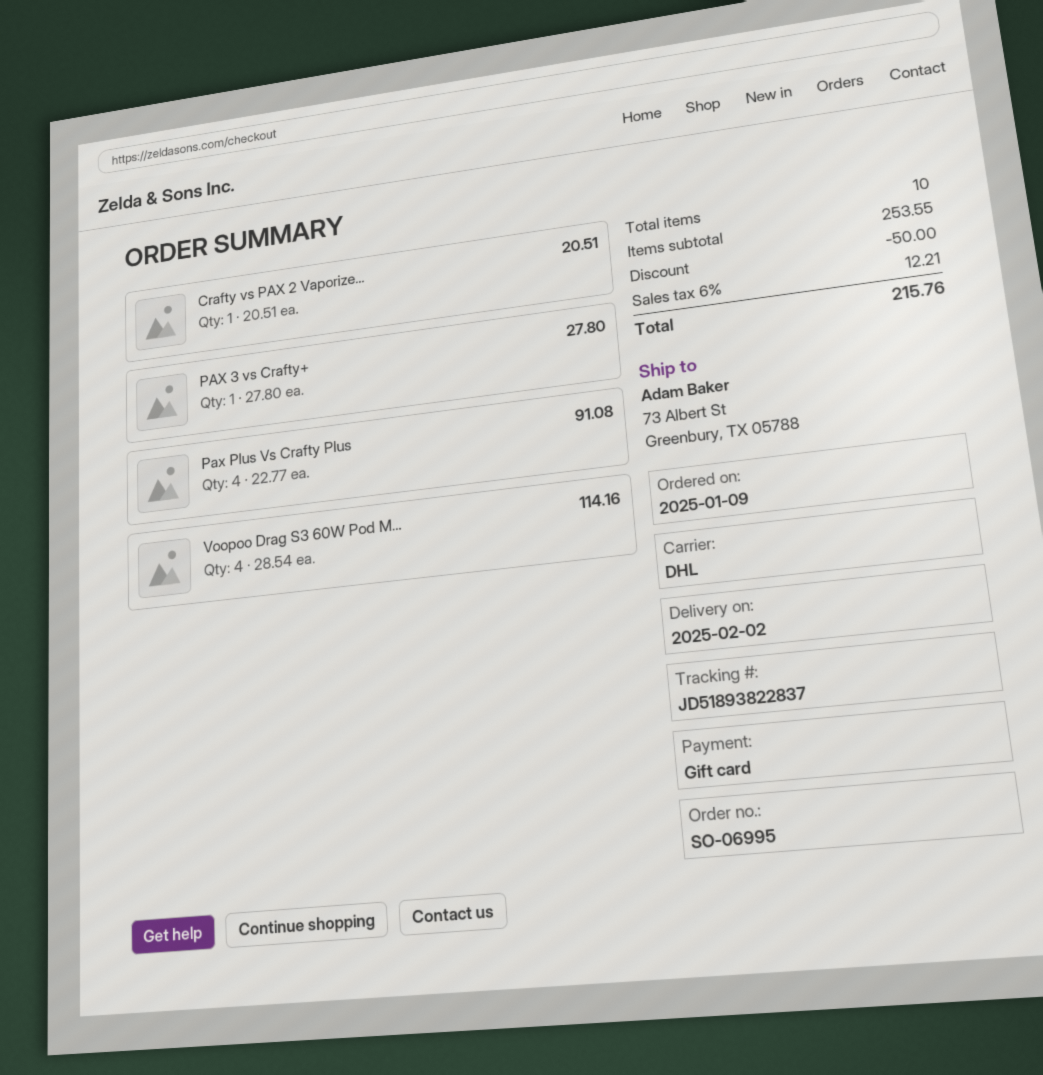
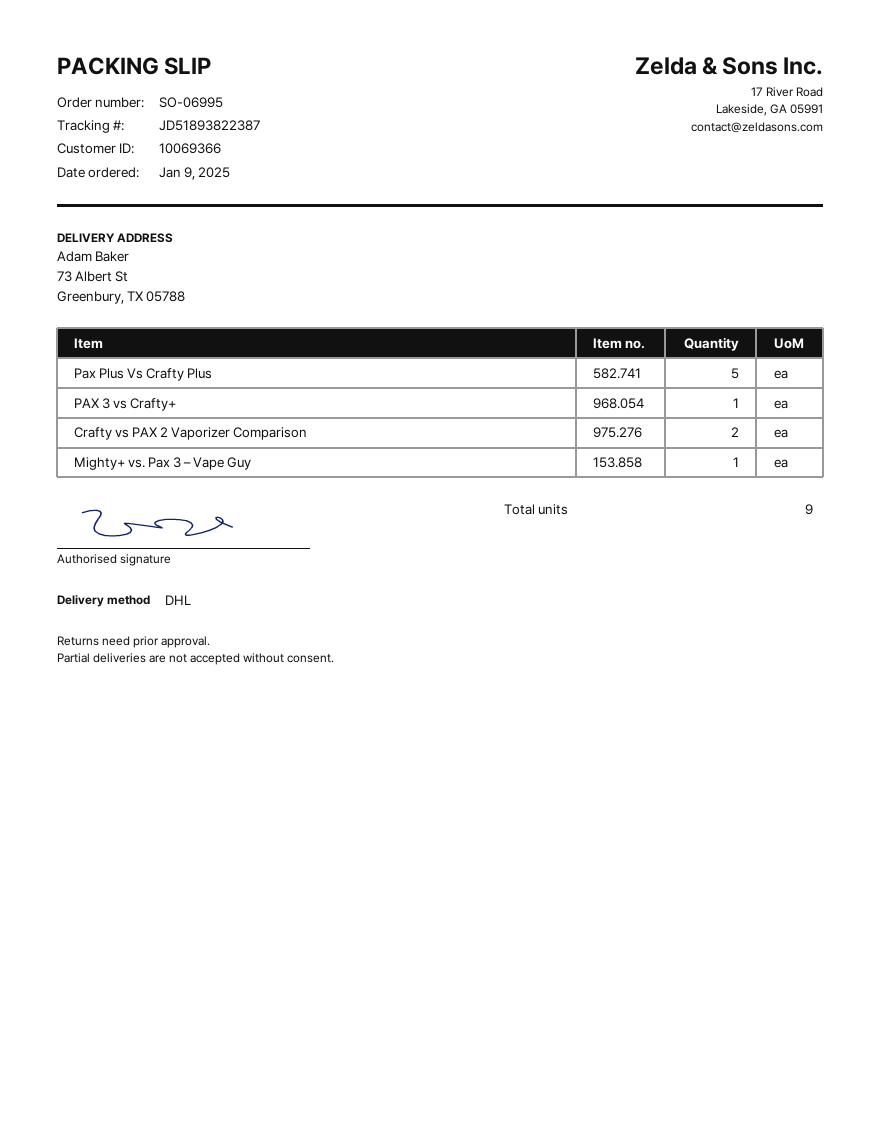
tracking number: JD51893822837 -> JD51893822387
Crafty vs PAX 2 Vaporize...: 1 -> 2
Pax Plus Vs Crafty Plus: 4 -> 5
Voopoo Drag S3 60W Pod M...: 4 -> none
Mighty+ vs. Pax 3 – Vape Guy: none -> 1
total quantity: 10 -> 9

